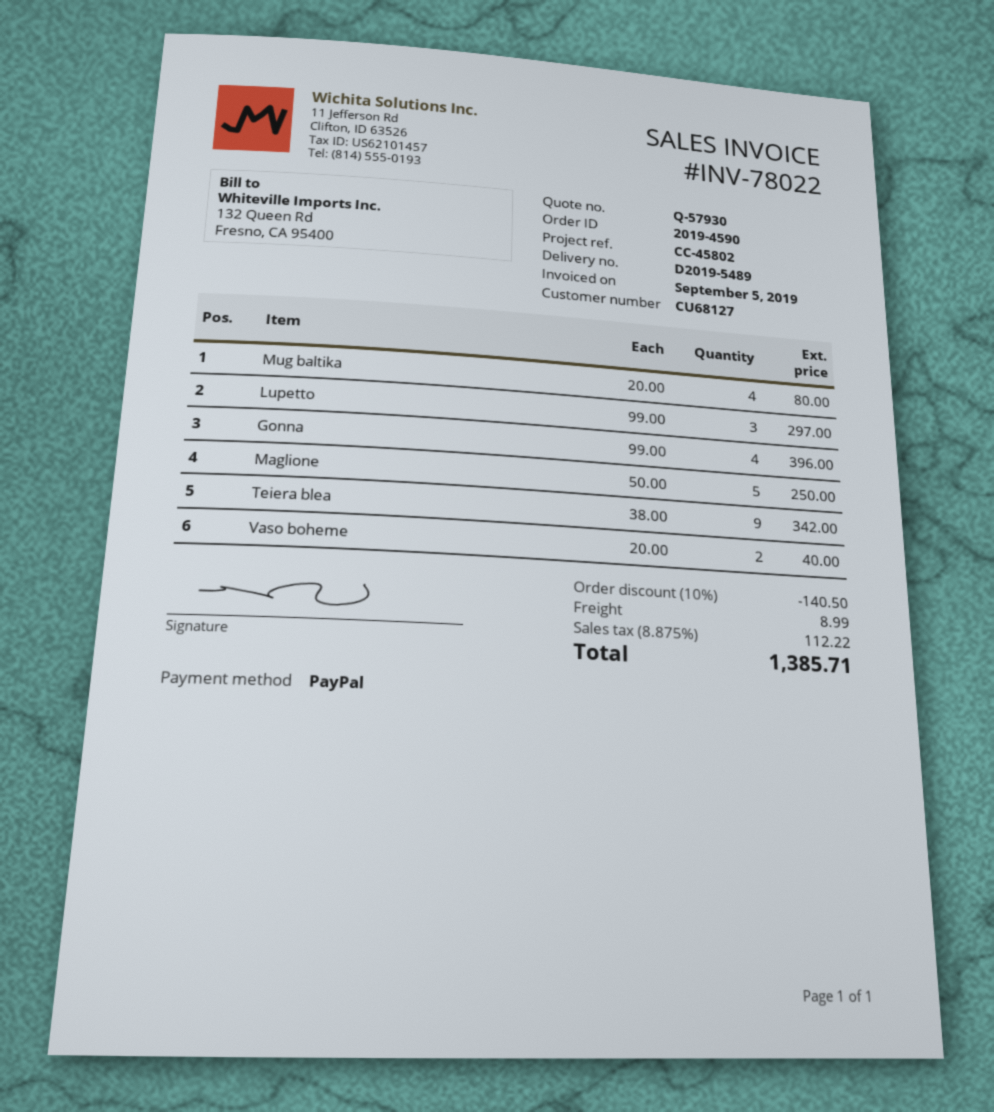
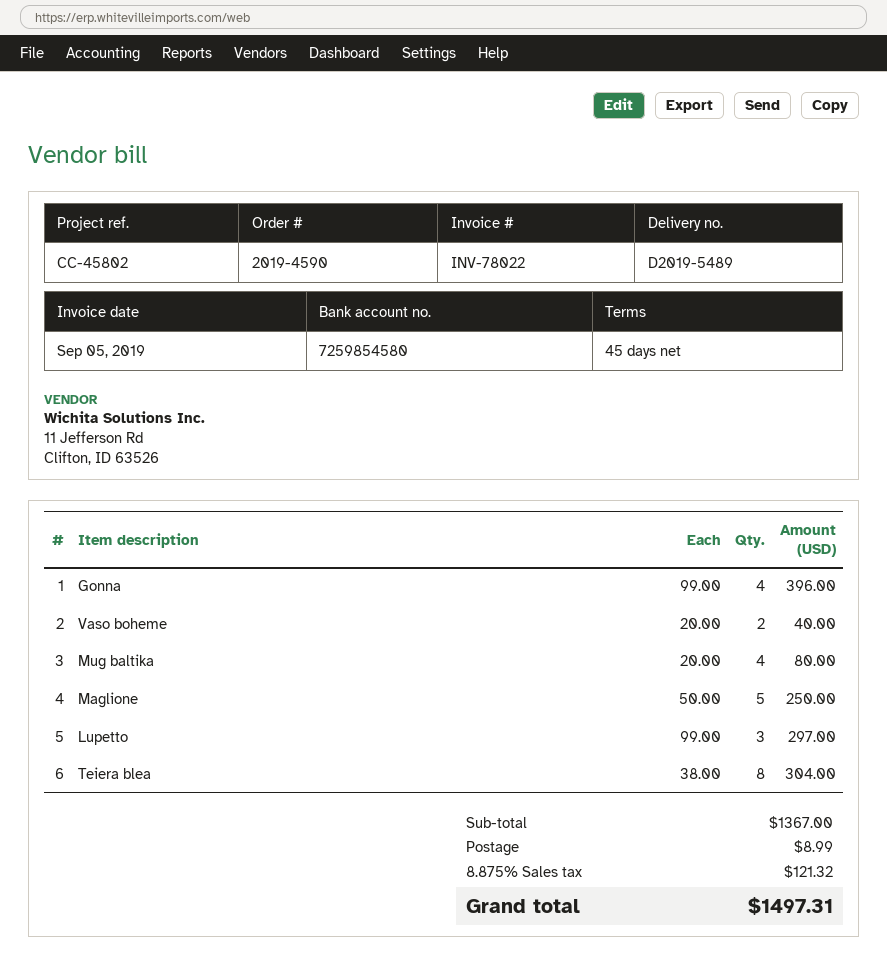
Teiera blea: 9 x 38.00 = 342.00 -> 8 x 38.00 = 304.00
discount: 10% = 140.50 -> none
tax: 8.875% = 112.22 -> 8.875% = 121.32
total: 1385.71 -> 1497.31

